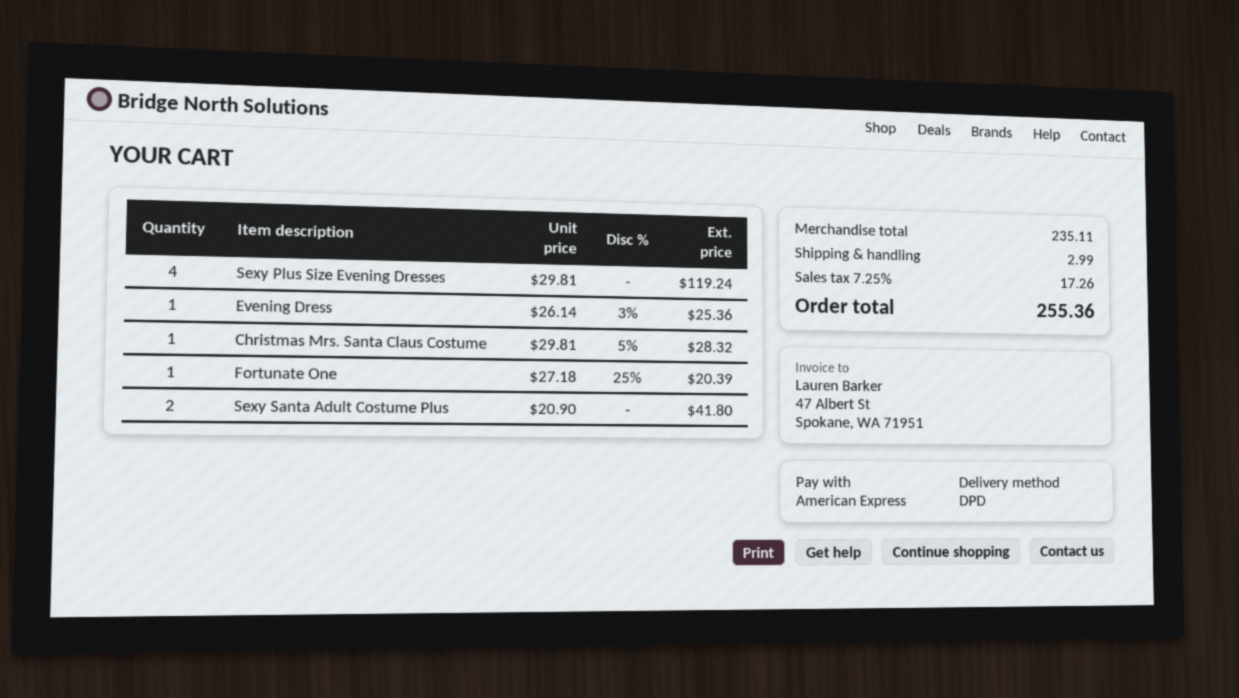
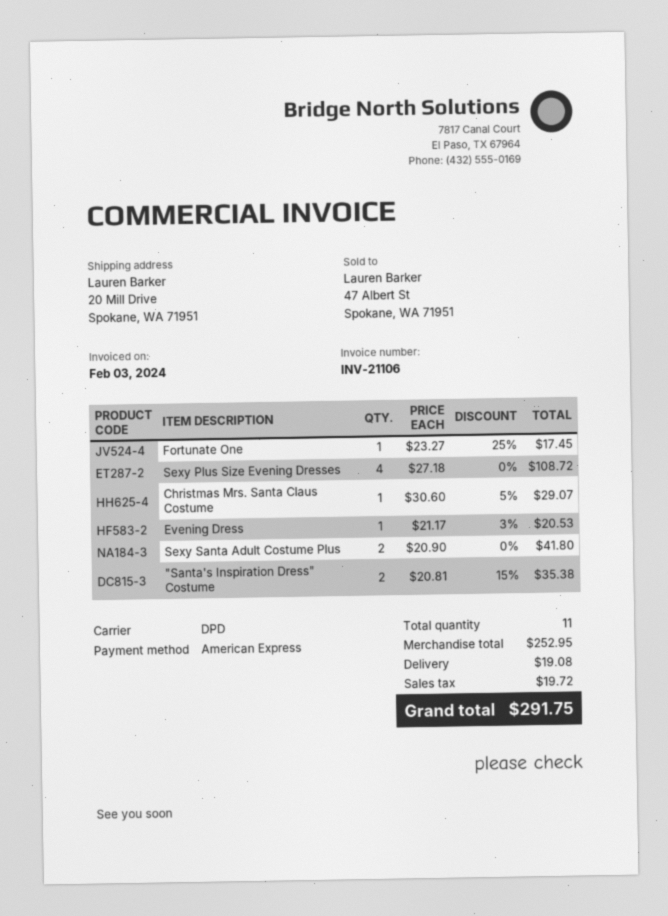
Sexy Plus Size Evening Dresses: 4 x 29.81 = 119.24 -> 4 x 27.18 = 108.72
Evening Dress: 1 x 26.14 - 3% = 25.36 -> 1 x 21.17 - 3% = 20.53
Christmas Mrs. Santa Claus Costume: 1 x 29.81 - 5% = 28.32 -> 1 x 30.60 - 5% = 29.07
Fortunate One: 1 x 27.18 - 25% = 20.39 -> 1 x 23.27 - 25% = 17.45
"Santa's Inspiration Dress" Costume: none -> 2 x 20.81 - 15% = 35.38
subtotal: 235.11 -> 252.95
shipping: 2.99 -> 19.08
tax: 17.26 -> 19.72
total: 255.36 -> 291.75

